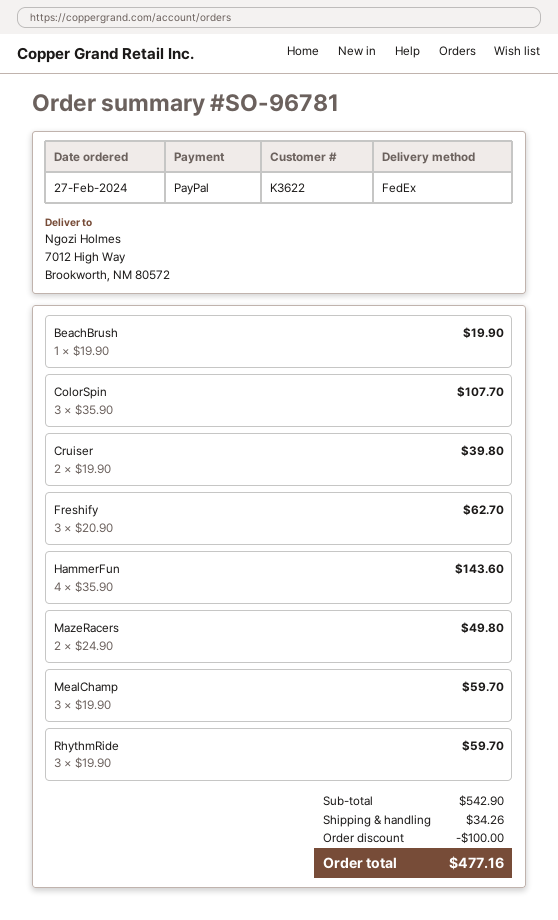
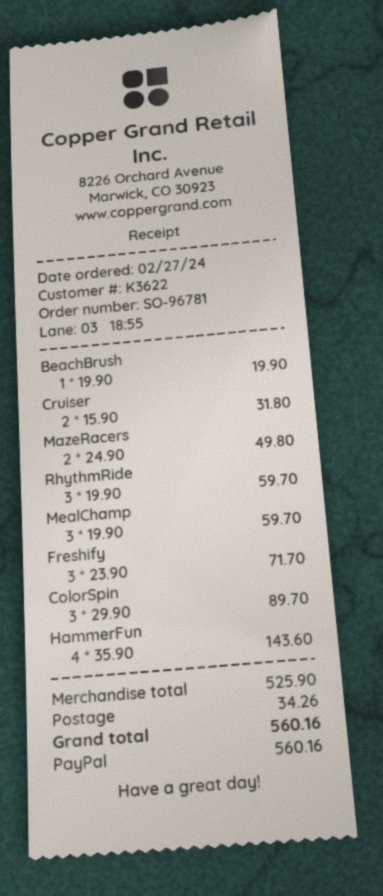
ColorSpin: 3 x 35.90 = 107.70 -> 3 x 29.90 = 89.70
Cruiser: 2 x 19.90 = 39.80 -> 2 x 15.90 = 31.80
Freshify: 3 x 20.90 = 62.70 -> 3 x 23.90 = 71.70
subtotal: 542.90 -> 525.90
discount: 100.00 -> none
total: 477.16 -> 560.16

